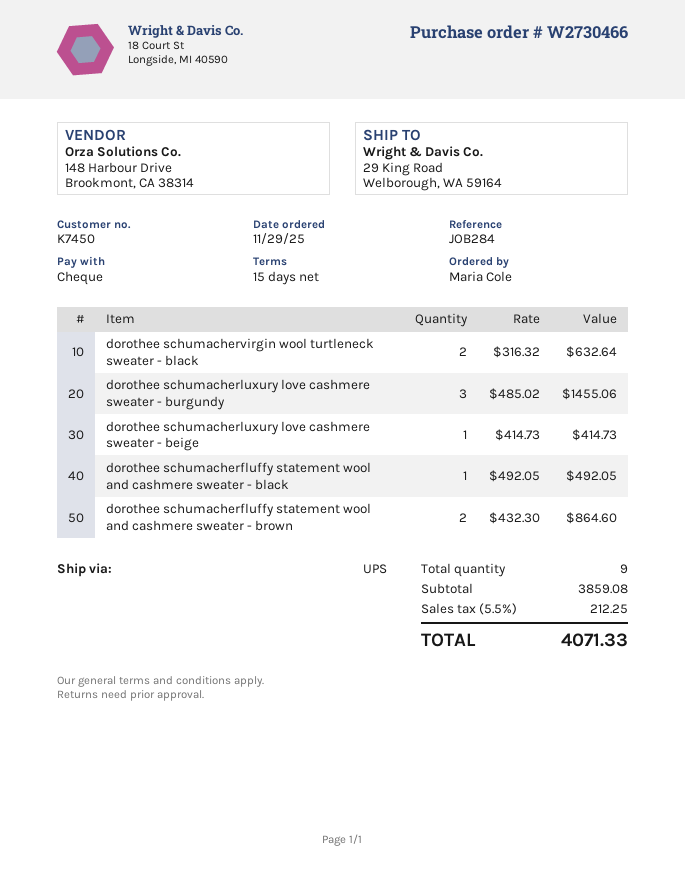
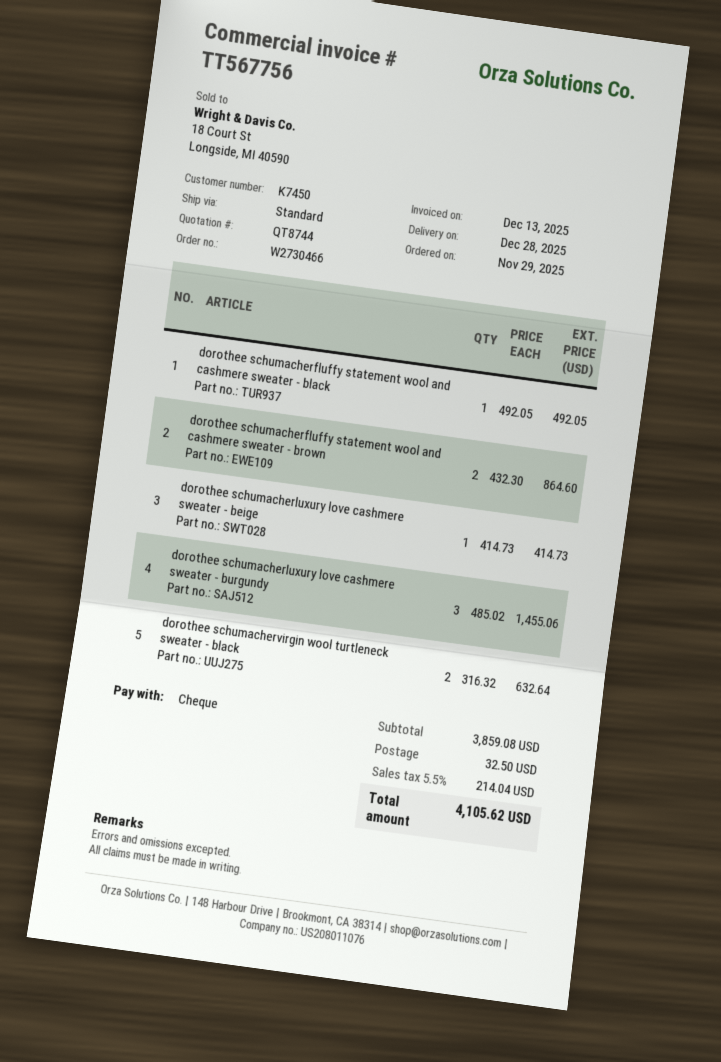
shipping method: UPS -> standard
shipping: none -> 32.50
tax: 5.5% = 212.25 -> 5.5% = 214.04
total: 4071.33 -> 4105.62

